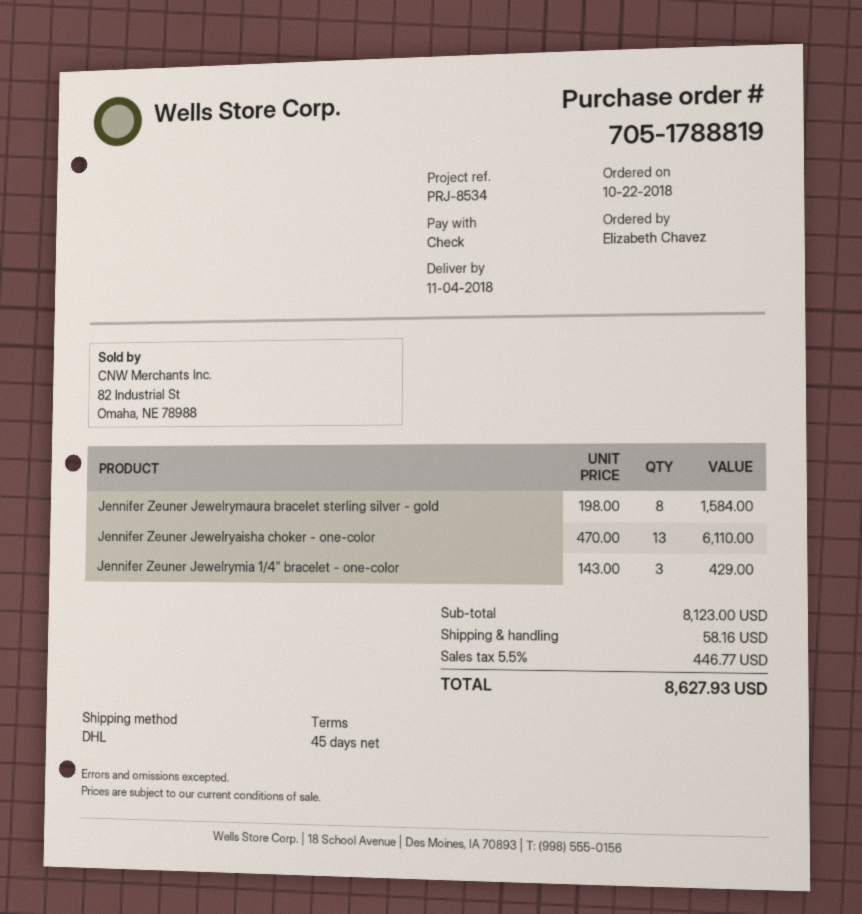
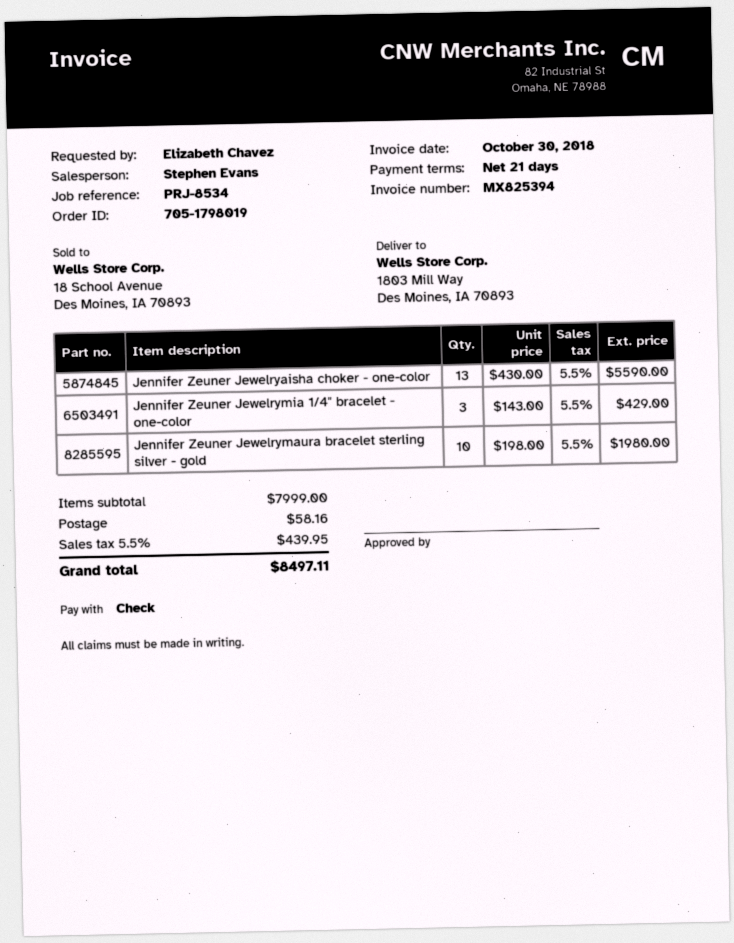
order number: 705-1788819 -> 705-1798019
payment terms: 45 days -> 21 days
Jennifer Zeuner Jewelrymaura bracelet sterling silver - gold: 8 x 198.00 = 1584.00 -> 10 x 198.00 = 1980.00
Jennifer Zeuner Jewelryaisha choker - one-color: 13 x 470.00 = 6110.00 -> 13 x 430.00 = 5590.00
subtotal: 8123.00 -> 7999.00
tax: 5.5% = 446.77 -> 5.5% = 439.95
total: 8627.93 -> 8497.11

